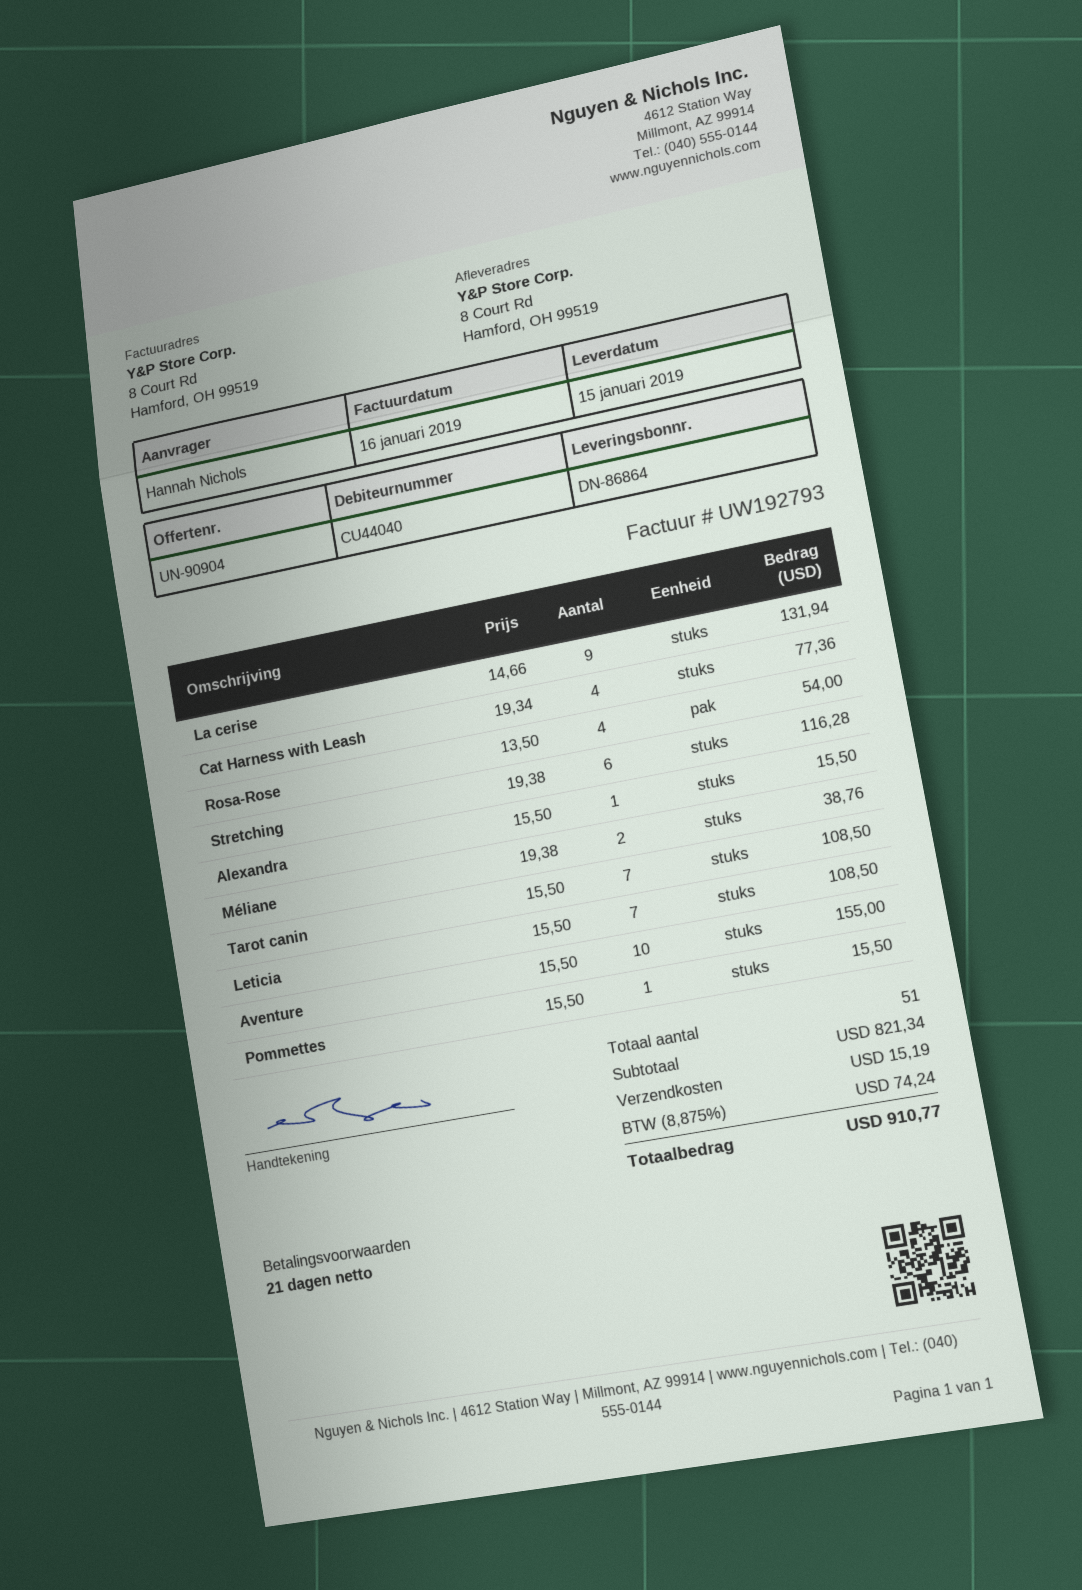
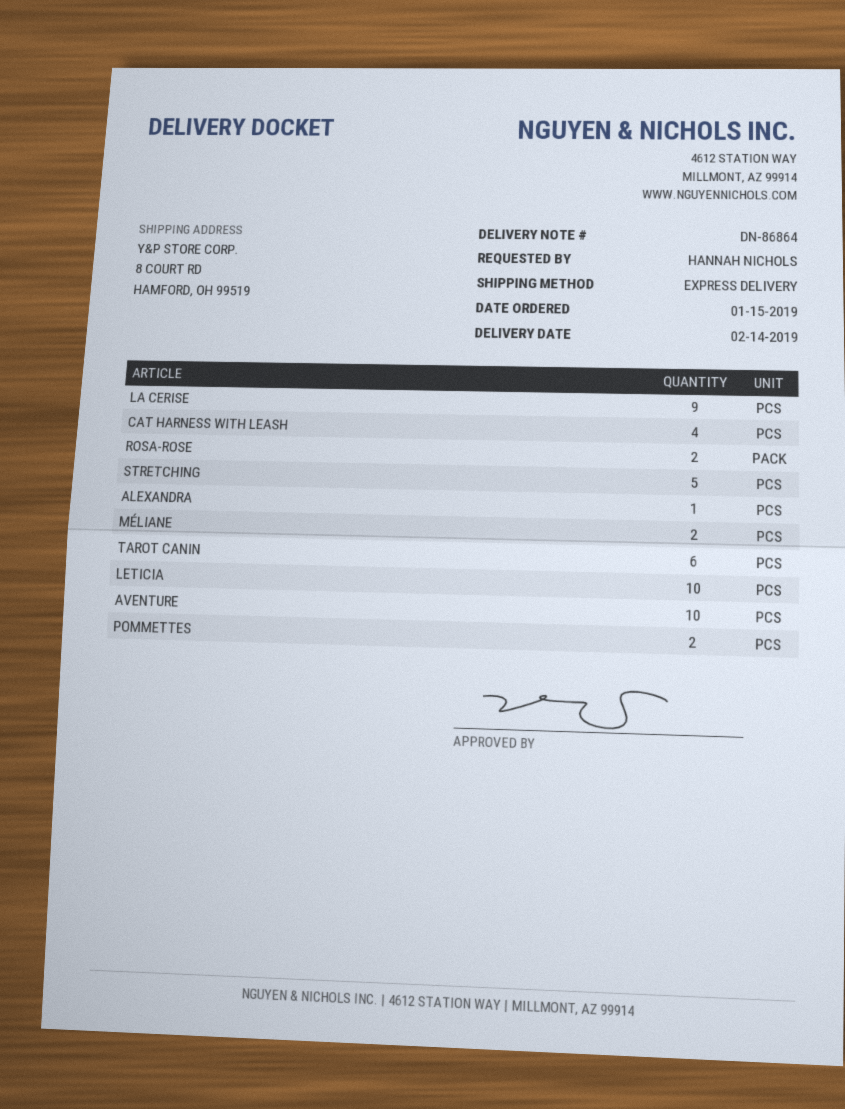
delivery date: 2019-01-15 -> 2019-02-14
Rosa-Rose: 4 -> 2
Stretching: 6 -> 5
Tarot canin: 7 -> 6
Leticia: 7 -> 10
Pommettes: 1 -> 2

